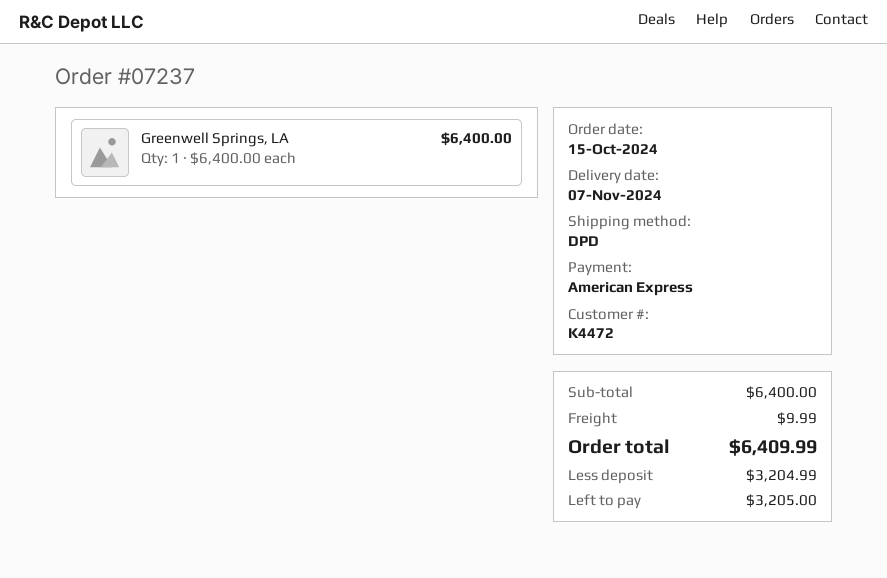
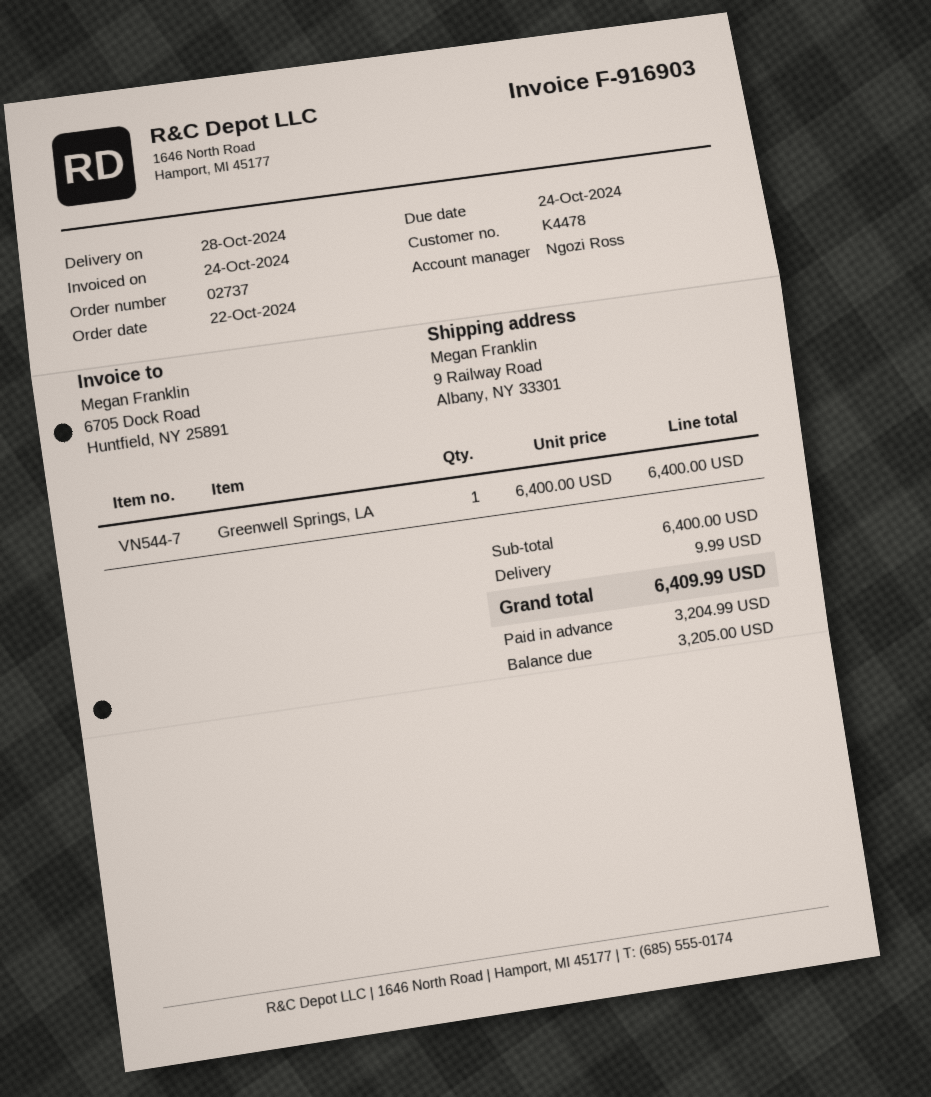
order number: 07237 -> 02737
order date: 2024-10-15 -> 2024-10-22
delivery date: 2024-11-07 -> 2024-10-28
customer number: K4472 -> K4478

